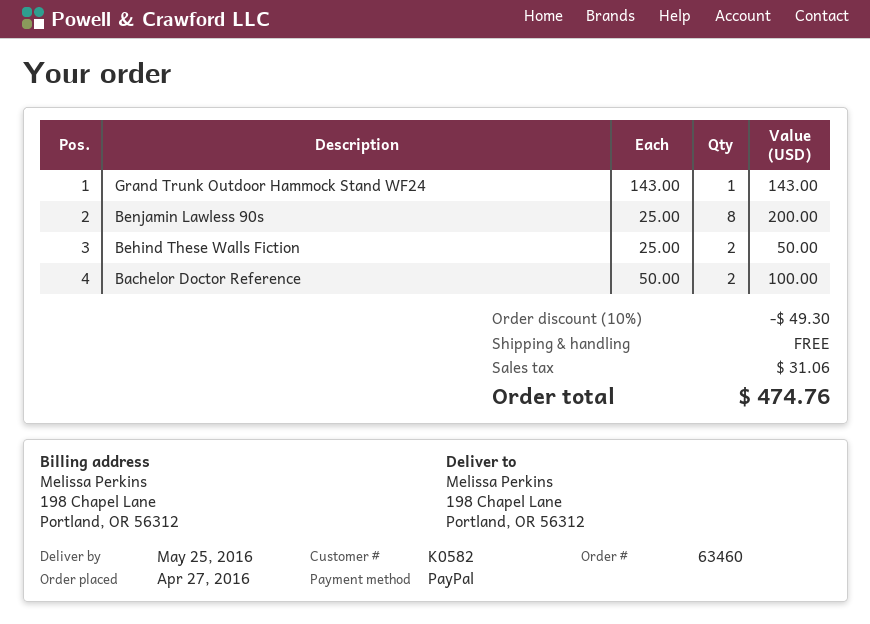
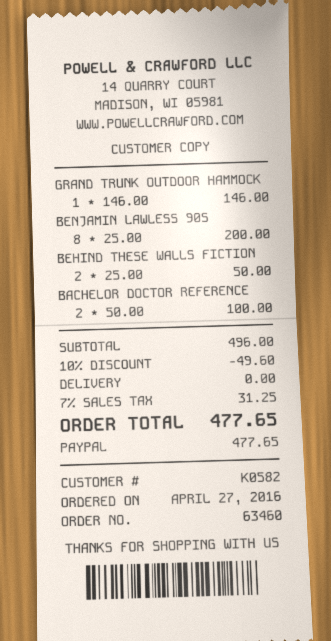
Grand Trunk Outdoor Hammock Stand WF24: 1 x 143.00 = 143.00 -> 1 x 146.00 = 146.00
discount: 10% = 49.30 -> 10% = 49.60
tax: 31.06 -> 31.25
total: 474.76 -> 477.65

